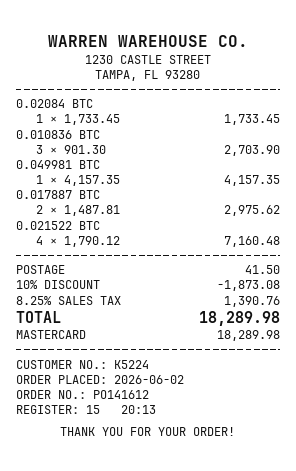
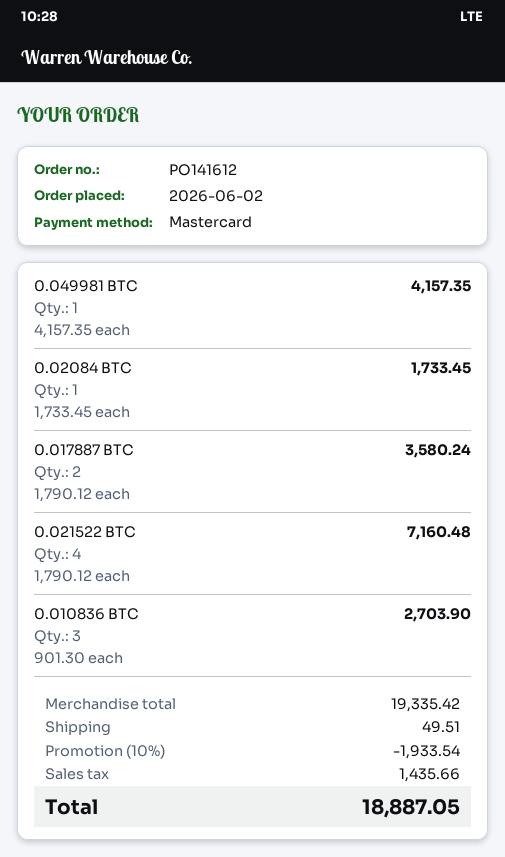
0.017887 BTC: 2 x 1487.81 = 2975.62 -> 2 x 1790.12 = 3580.24
discount: 10% = 1873.08 -> 10% = 1933.54
shipping: 41.50 -> 49.51
tax: 1390.76 -> 1435.66
total: 18289.98 -> 18887.05

